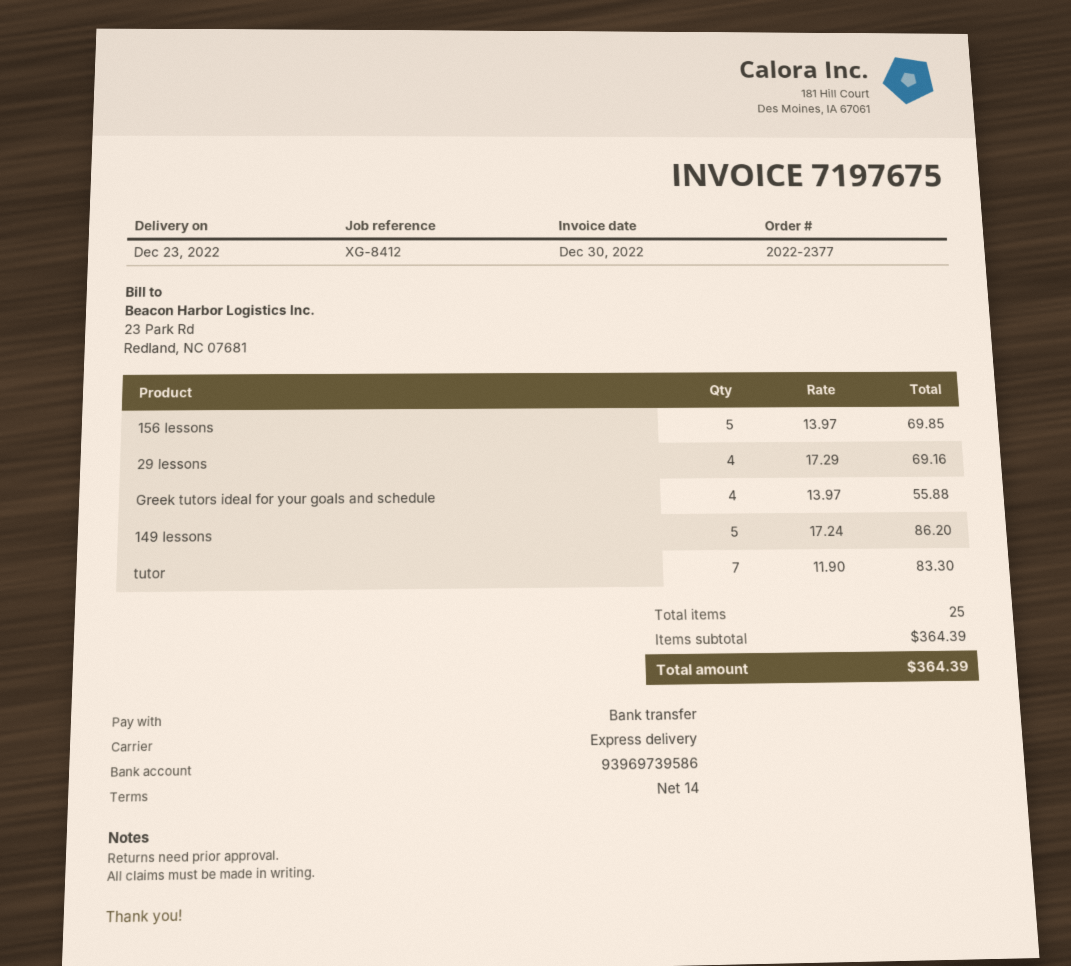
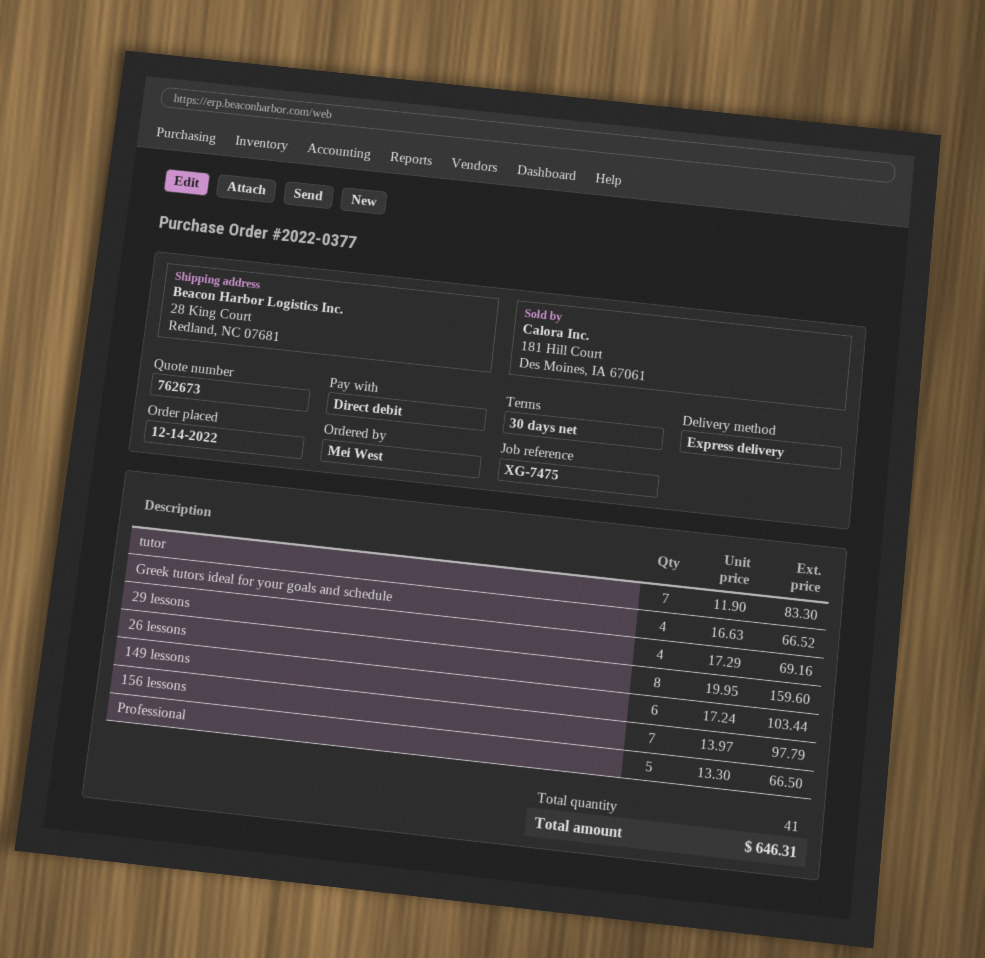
order number: 2022-2377 -> 2022-0377
payment terms: 14 days -> 30 days
reference: XG-8412 -> XG-7475
payment method: bank transfer -> direct debit
156 lessons: 5 x 13.97 = 69.85 -> 7 x 13.97 = 97.79
Greek tutors ideal for your goals and schedule: 4 x 13.97 = 55.88 -> 4 x 16.63 = 66.52
149 lessons: 5 x 17.24 = 86.20 -> 6 x 17.24 = 103.44
26 lessons: none -> 8 x 19.95 = 159.60
Professional: none -> 5 x 13.30 = 66.50
total quantity: 25 -> 41
total: 364.39 -> 646.31

